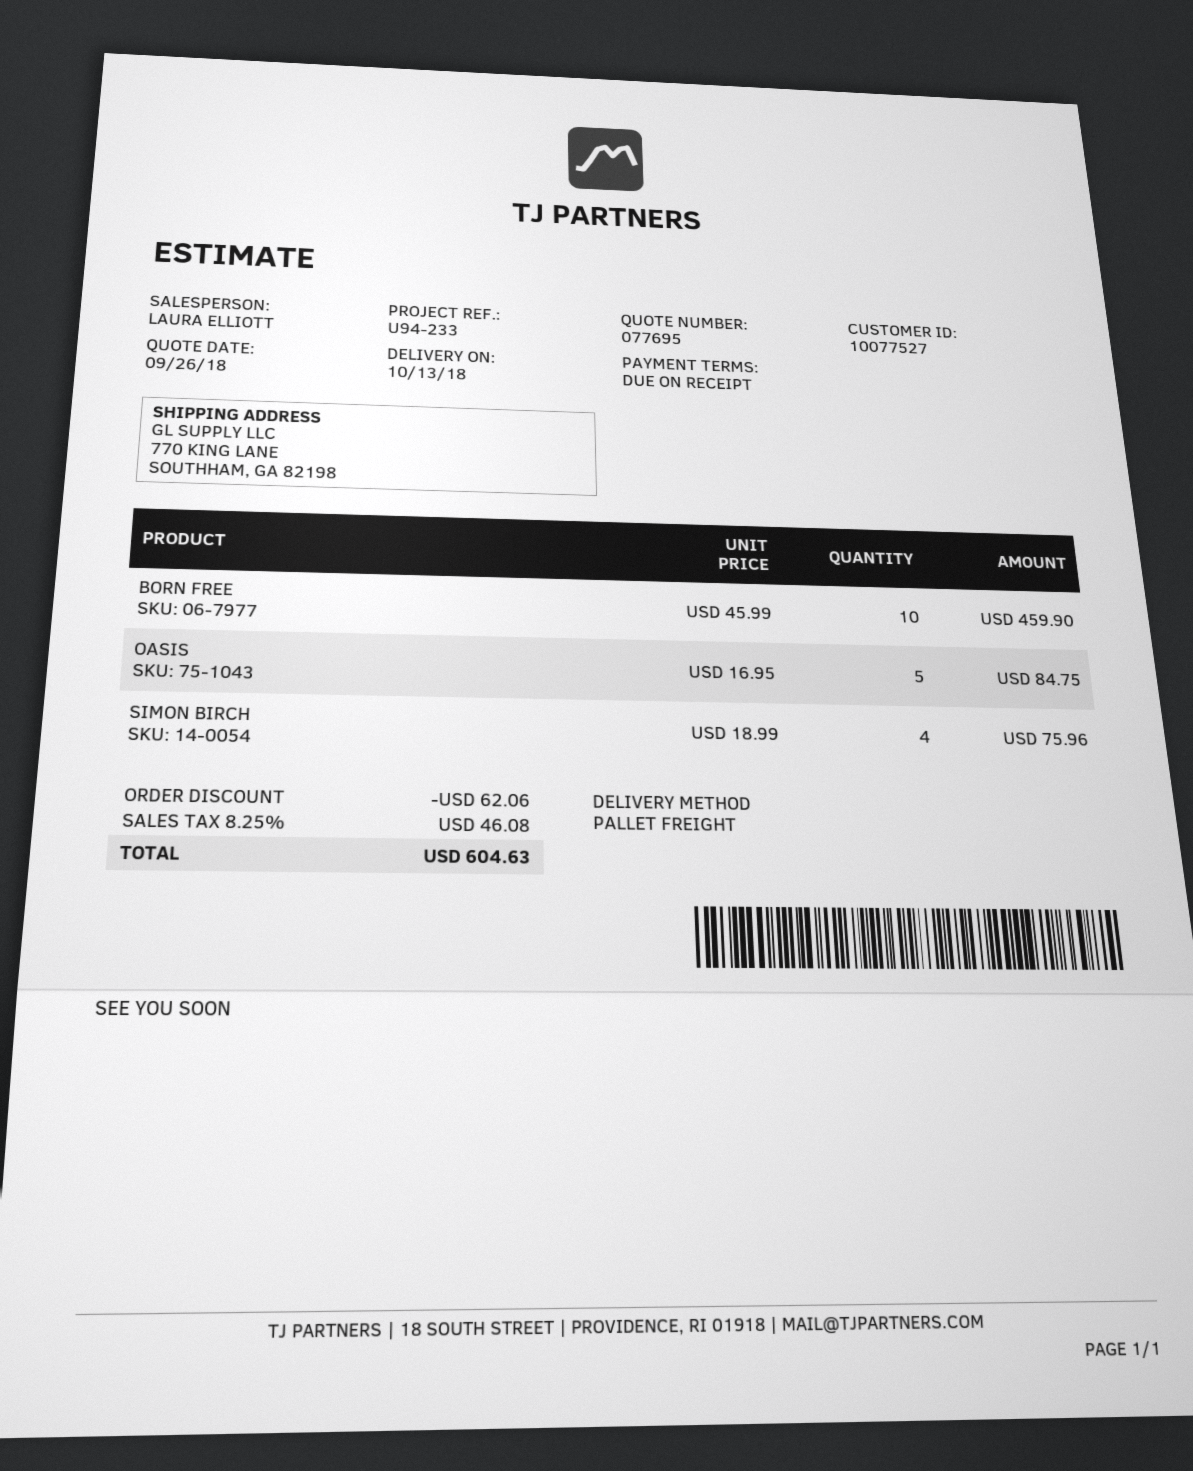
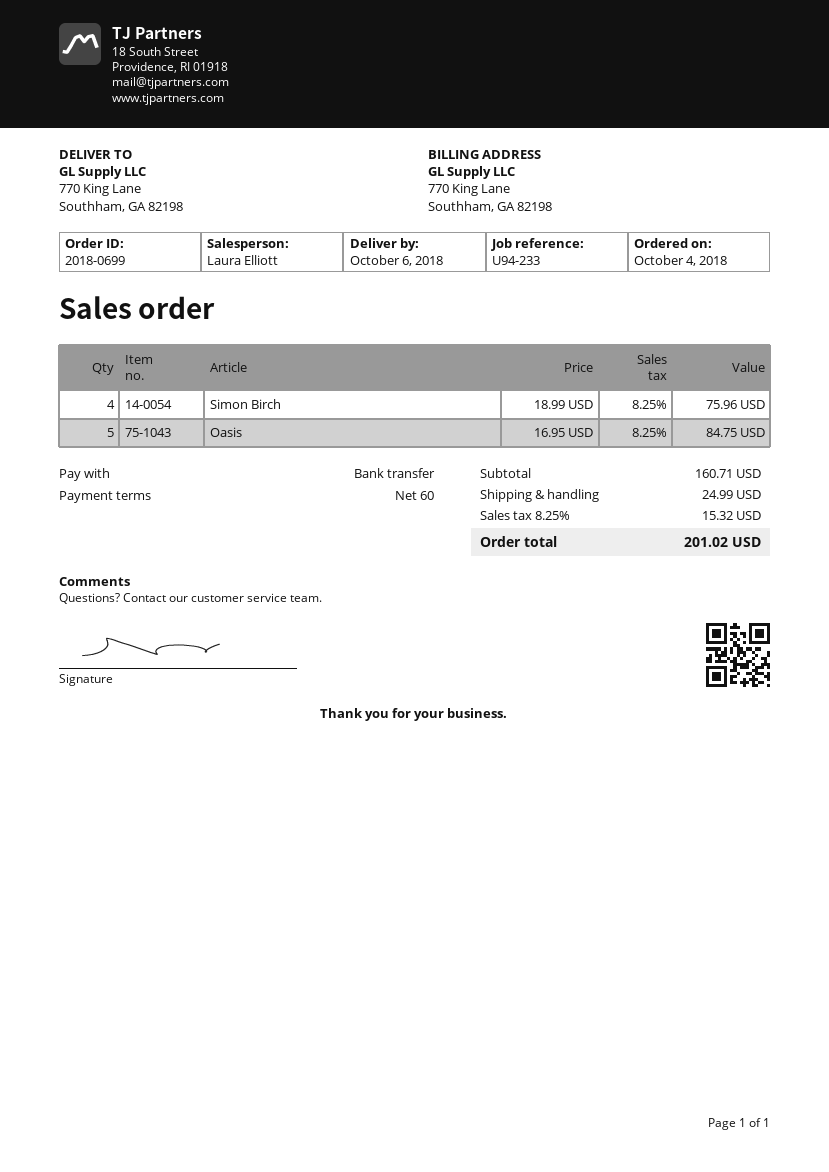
delivery date: 2018-10-13 -> 2018-10-06
payment terms: on receipt -> 60 days
BORN FREE: 10 x 45.99 = 459.90 -> none
discount: 62.06 -> none
shipping: none -> 24.99
tax: 8.25% = 46.08 -> 8.25% = 15.32
total: 604.63 -> 201.02

